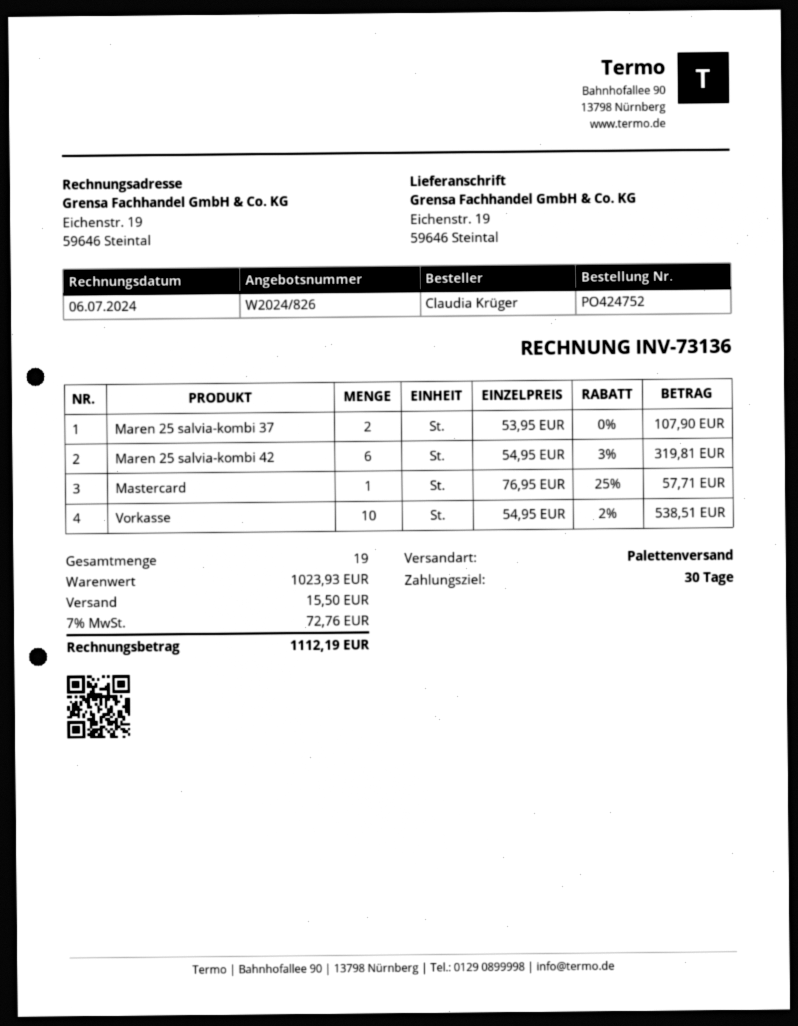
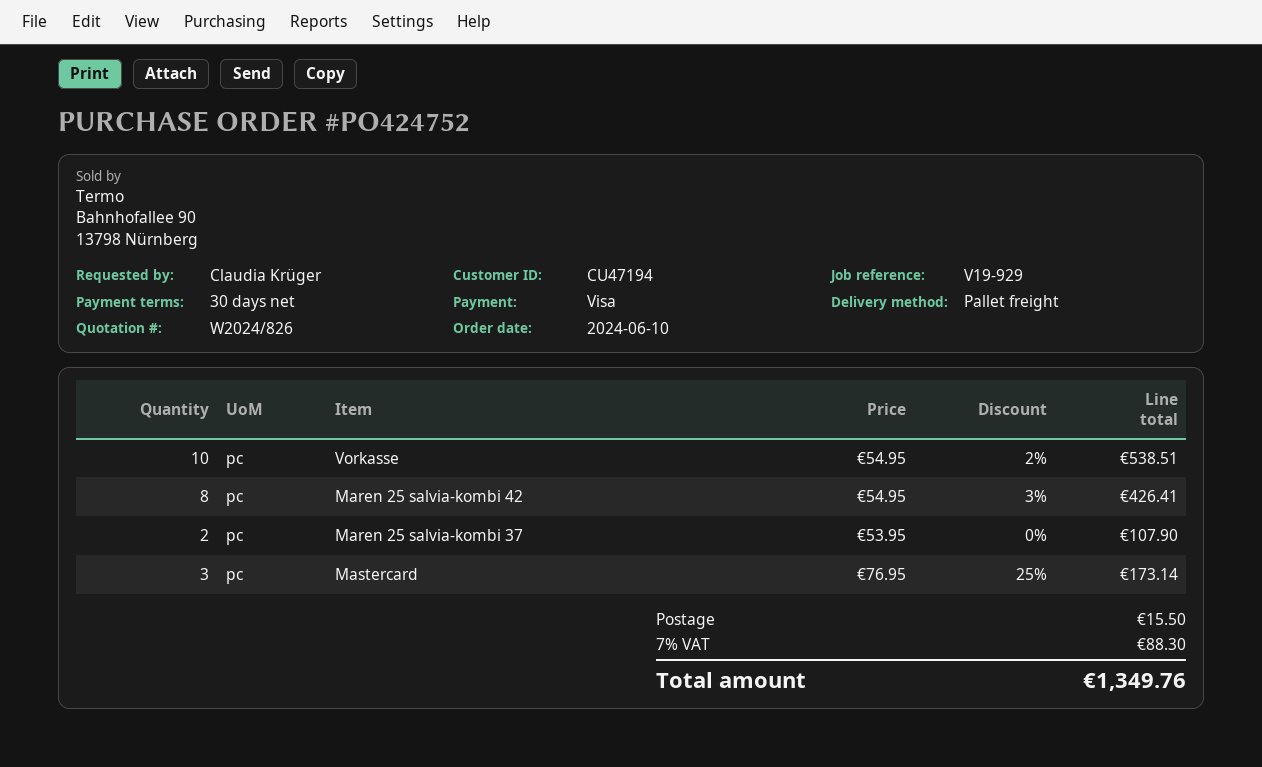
Maren 25 salvia-kombi 42: 6 x 54.95 - 3% = 319.81 -> 8 x 54.95 - 3% = 426.41
Mastercard: 1 x 76.95 - 25% = 57.71 -> 3 x 76.95 - 25% = 173.14
tax: 7% = 72.76 -> 7% = 88.30
total: 1112.19 -> 1349.76

